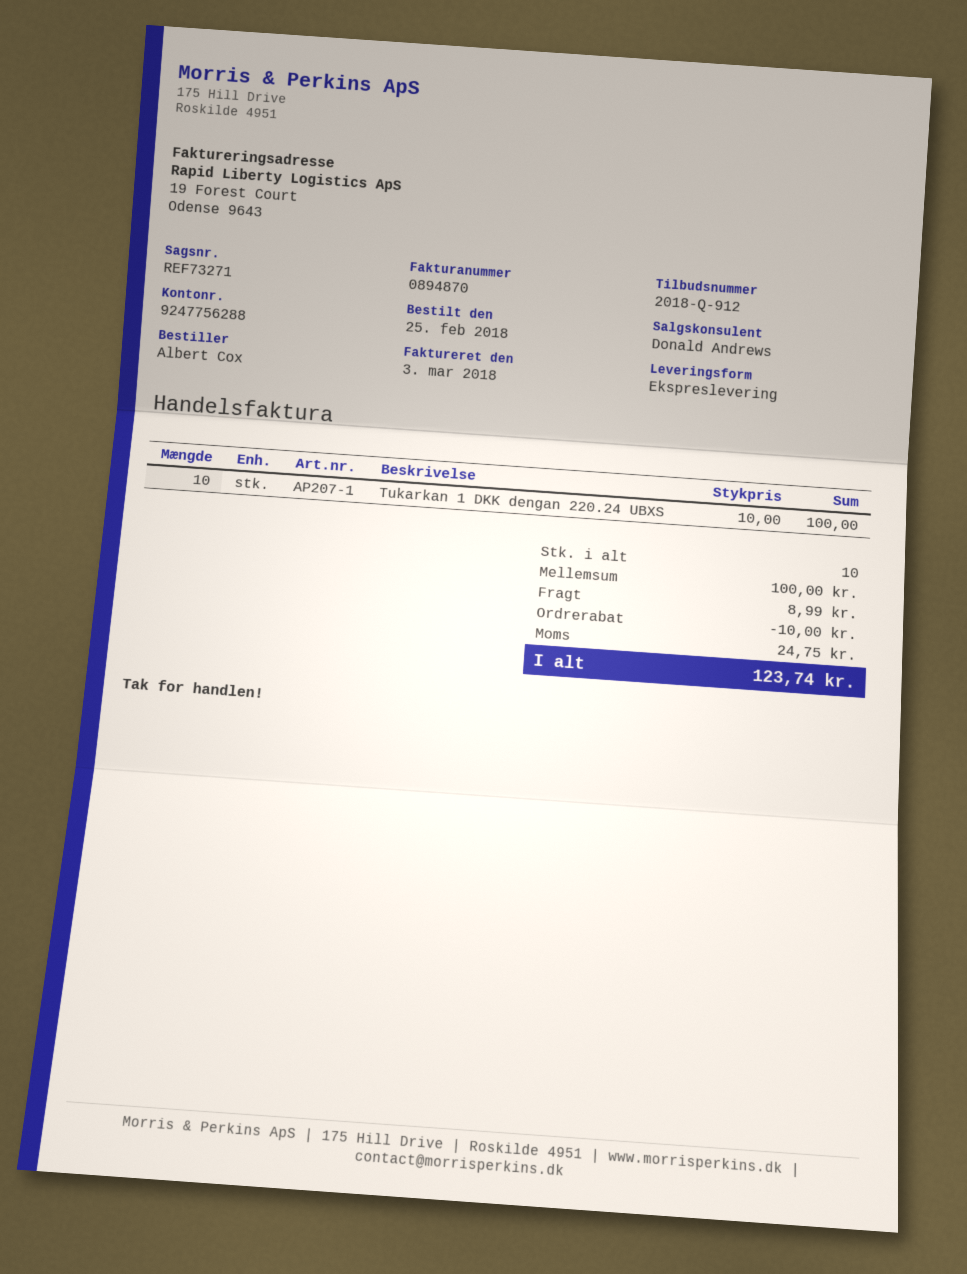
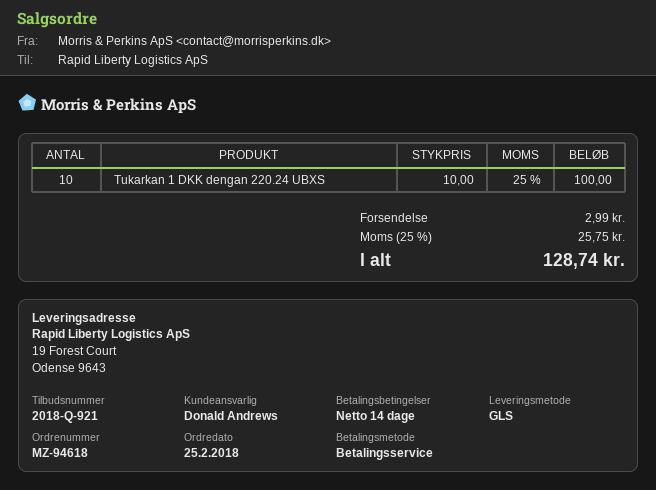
quote number: 2018-Q-912 -> 2018-Q-921
shipping method: express -> GLS
discount: 10.00 -> none
shipping: 8.99 -> 2.99
tax: 24.75 -> 25.75
total: 123.74 -> 128.74

